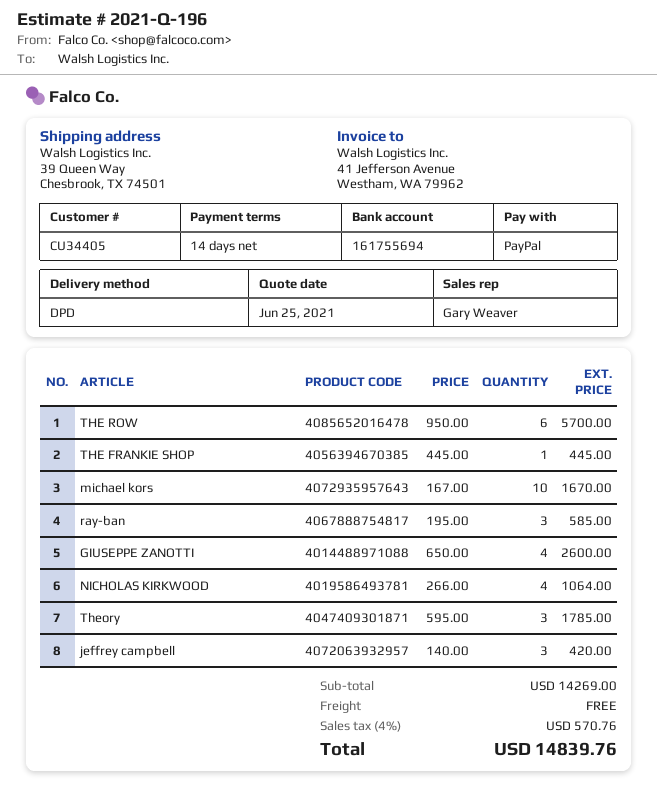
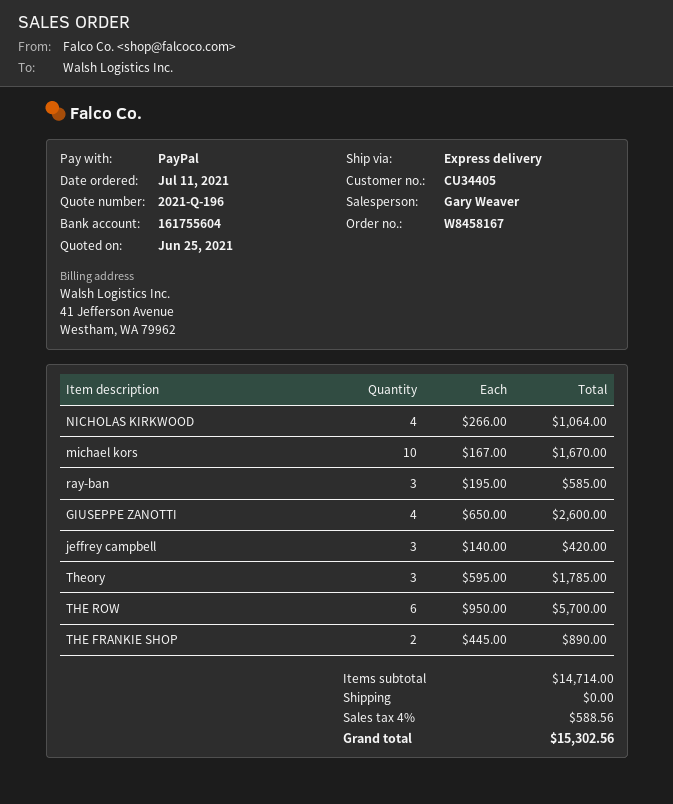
bank account: 161755694 -> 161755604
shipping method: DPD -> express
THE FRANKIE SHOP: 1 x 445.00 = 445.00 -> 2 x 445.00 = 890.00
subtotal: 14269.00 -> 14714.00
tax: 4% = 570.76 -> 4% = 588.56
total: 14839.76 -> 15302.56

